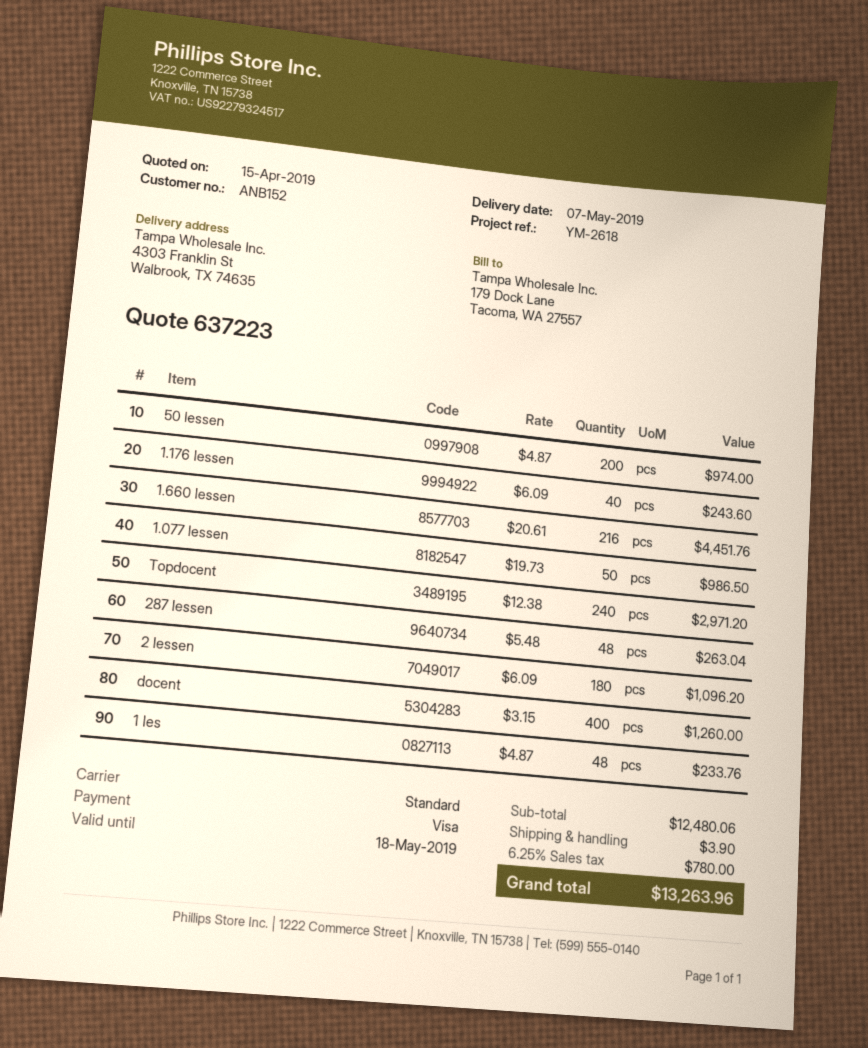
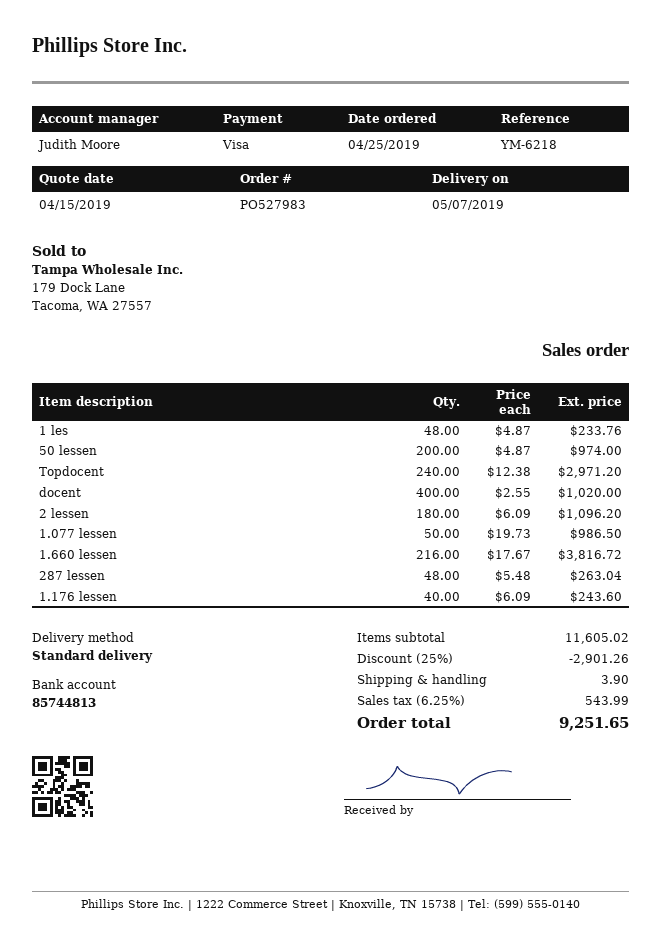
reference: YM-2618 -> YM-6218
1.660 lessen: 216 x 20.61 = 4451.76 -> 216 x 17.67 = 3816.72
docent: 400 x 3.15 = 1260.00 -> 400 x 2.55 = 1020.00
subtotal: 12480.06 -> 11605.02
discount: none -> 25% = 2901.26
tax: 6.25% = 780.00 -> 6.25% = 543.99
total: 13263.96 -> 9251.65

